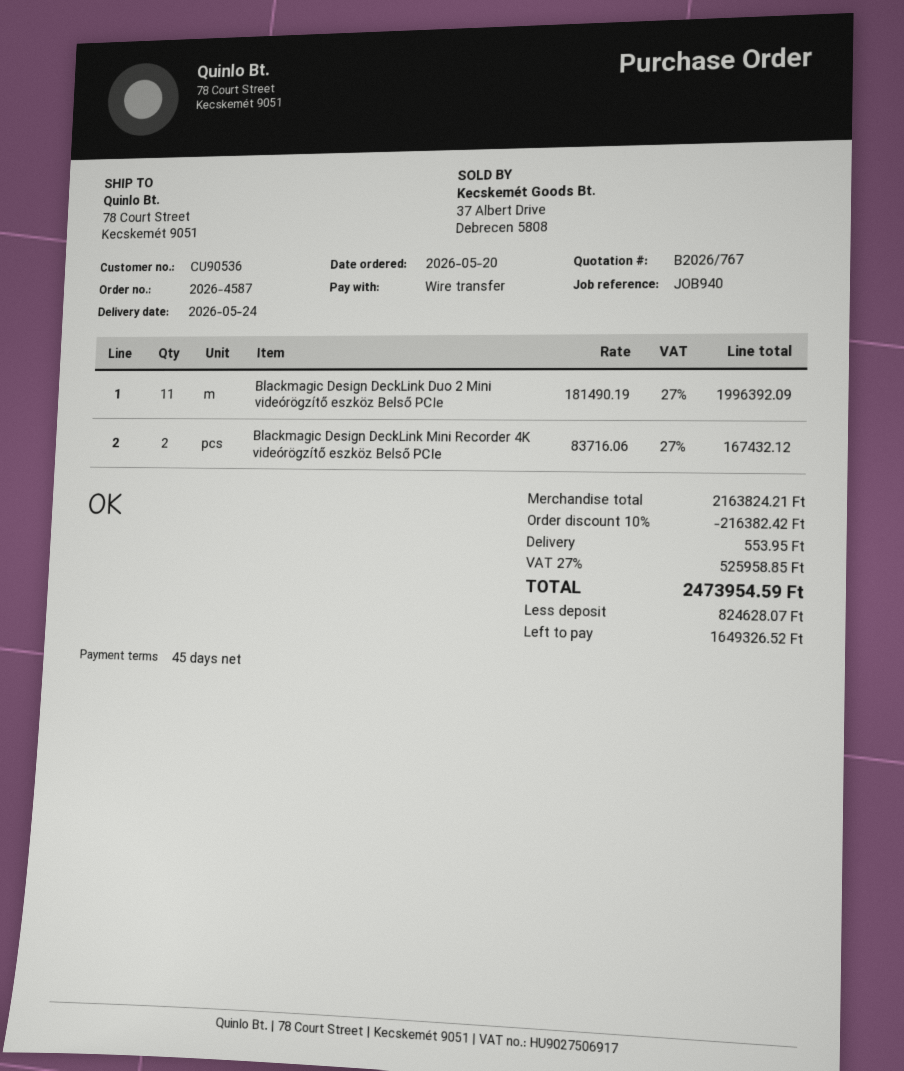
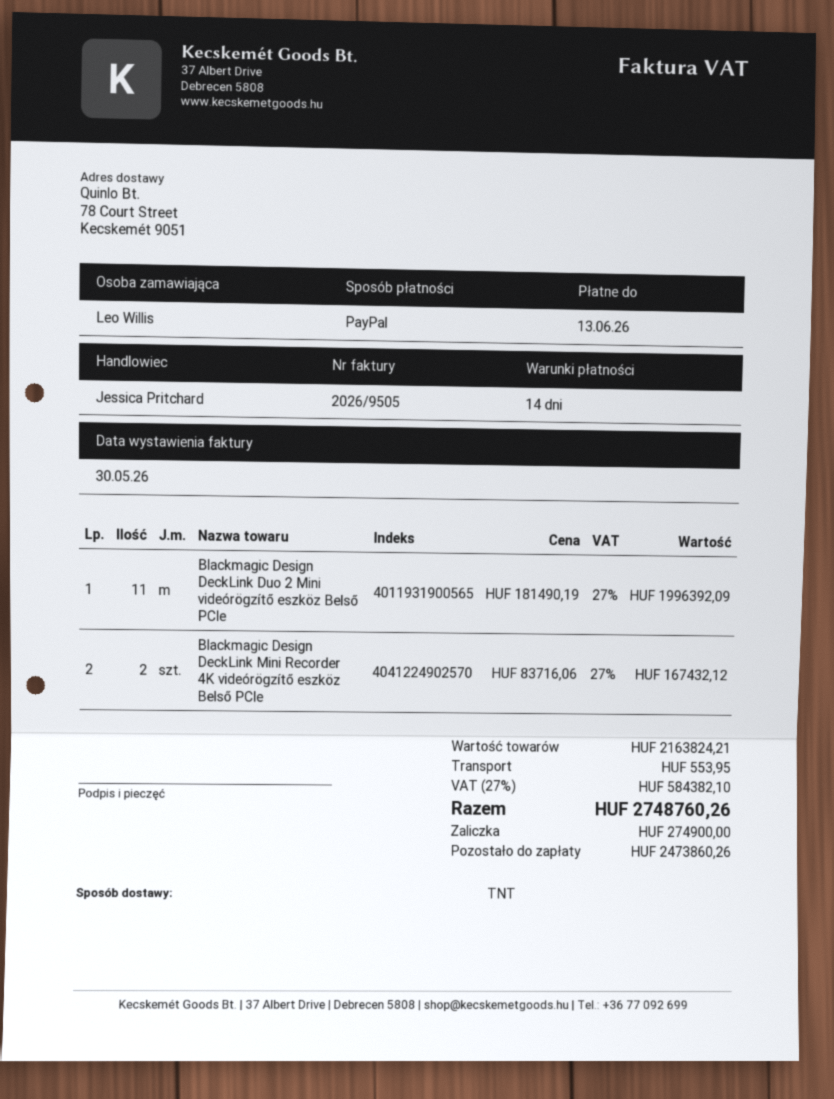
payment terms: 45 days -> 14 days
payment method: bank transfer -> PayPal
discount: 10% = 216382.42 -> none
tax: 27% = 525958.85 -> 27% = 584382.10
total: 2473954.59 -> 2748760.26
deposit: 824628.07 -> 274900.00
balance: 1649326.52 -> 2473860.26

